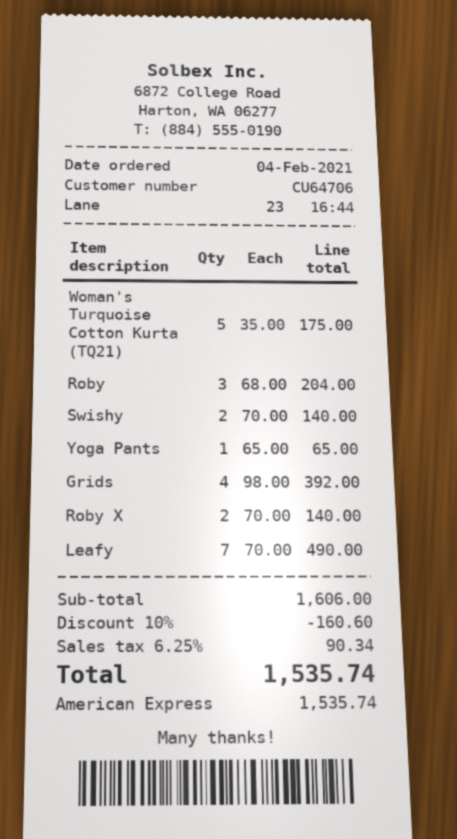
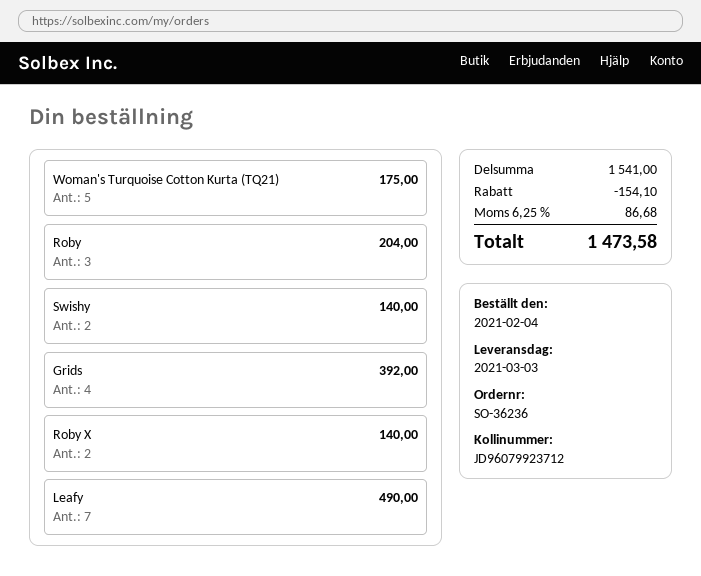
Yoga Pants: 1 for 65.00 -> none
subtotal: 1606.00 -> 1541.00
discount: 160.60 -> 154.10
tax: 6.25% = 90.34 -> 6.25% = 86.68
total: 1535.74 -> 1473.58

